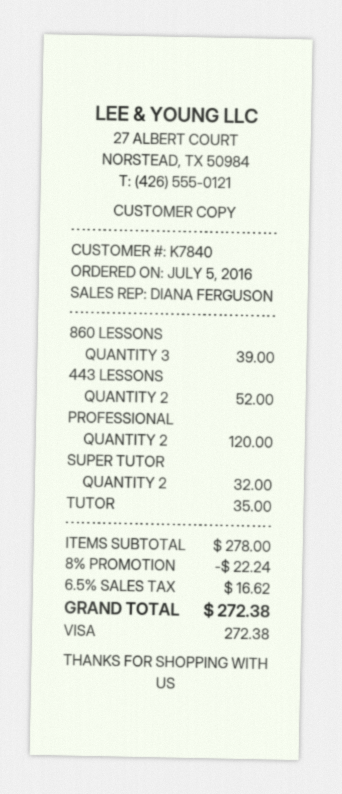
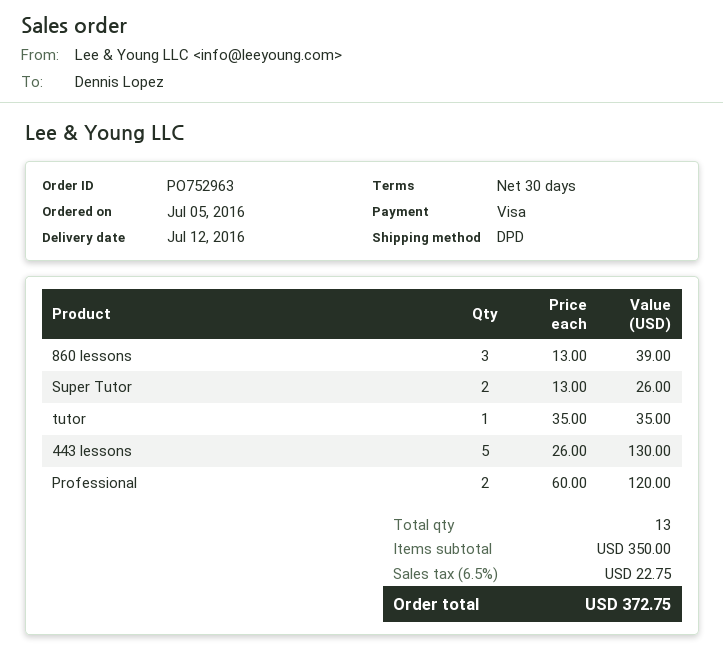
443 LESSONS: 2 for 52.00 -> 5 for 130.00
SUPER TUTOR: 2 for 32.00 -> 2 for 26.00
subtotal: 278.00 -> 350.00
discount: 8% = 22.24 -> none
tax: 6.5% = 16.62 -> 6.5% = 22.75
total: 272.38 -> 372.75

